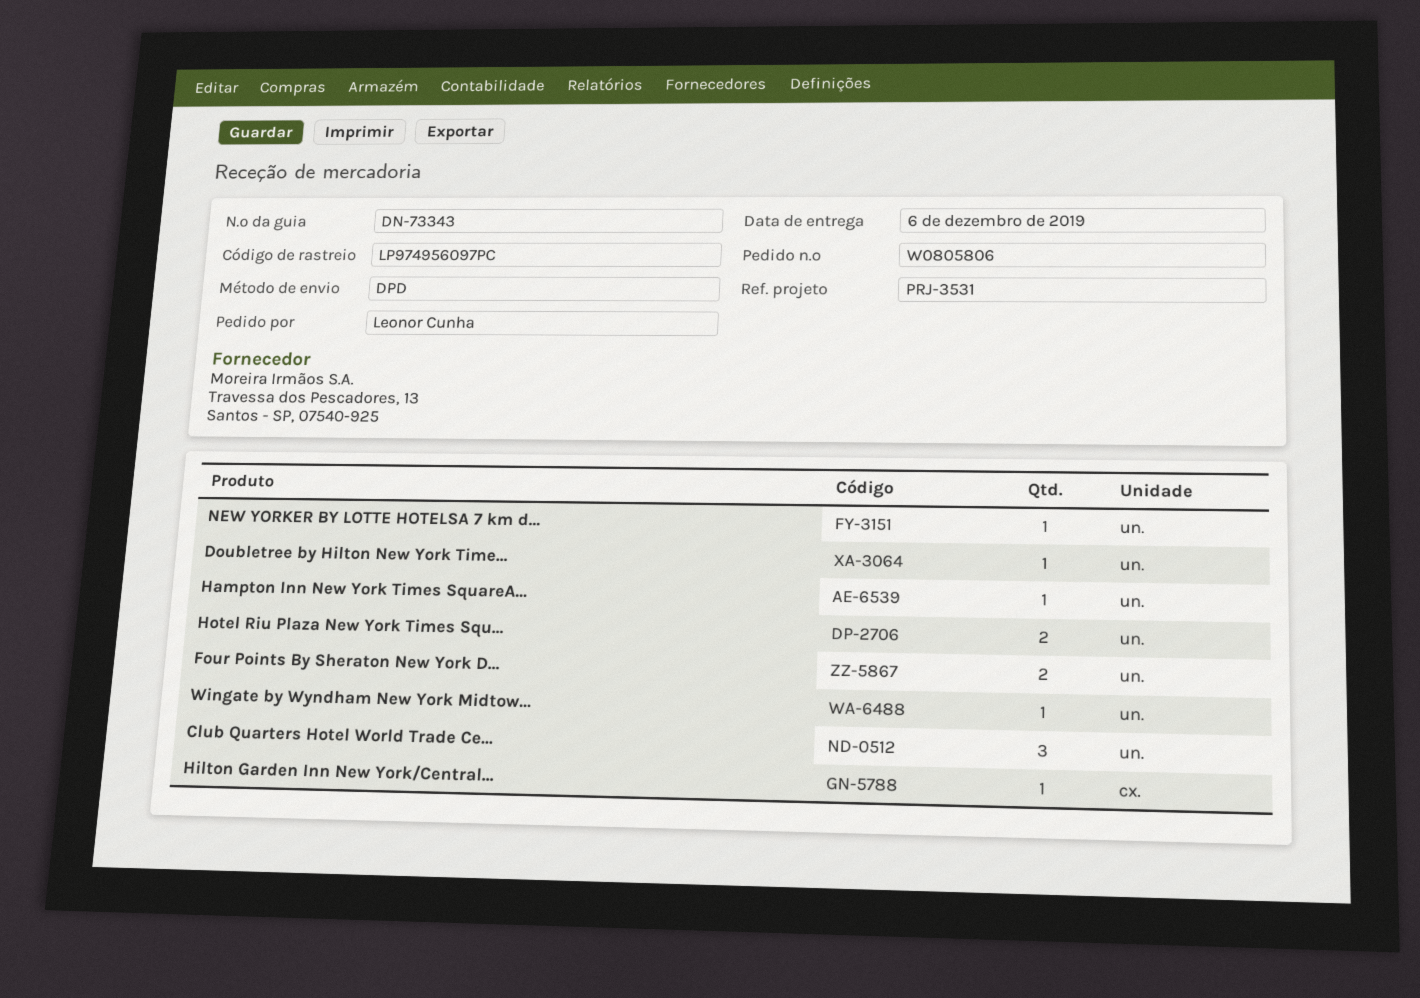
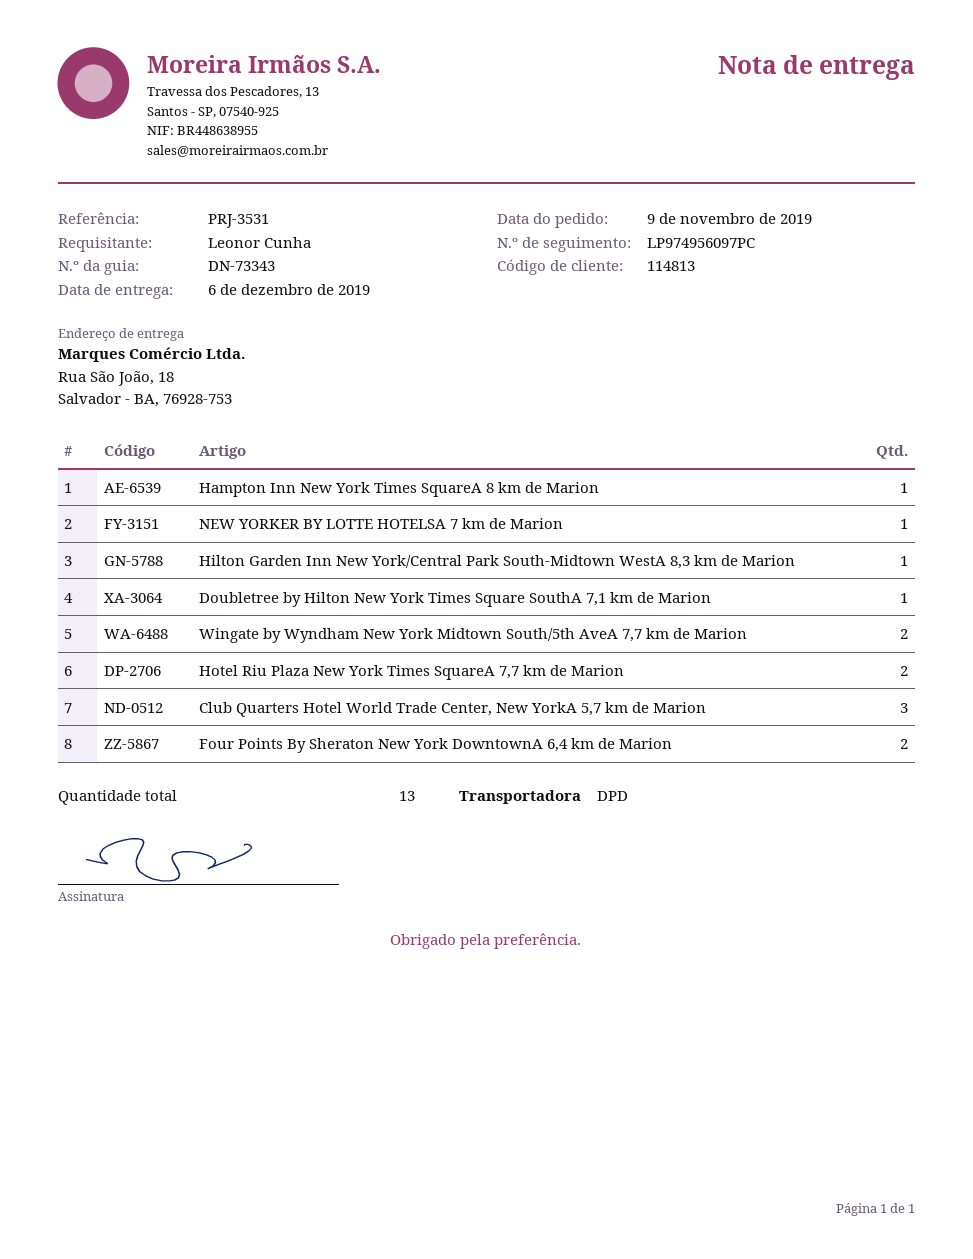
Wingate by Wyndham New York Midtow...: 1 -> 2

